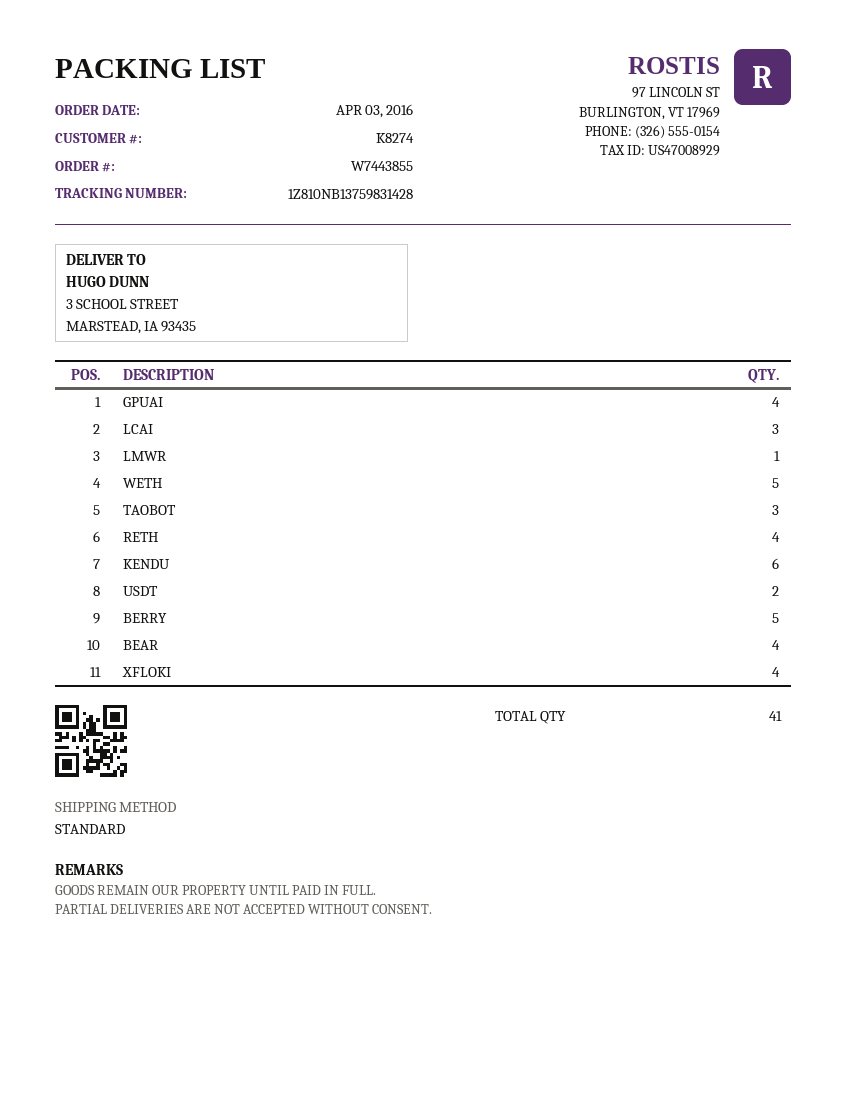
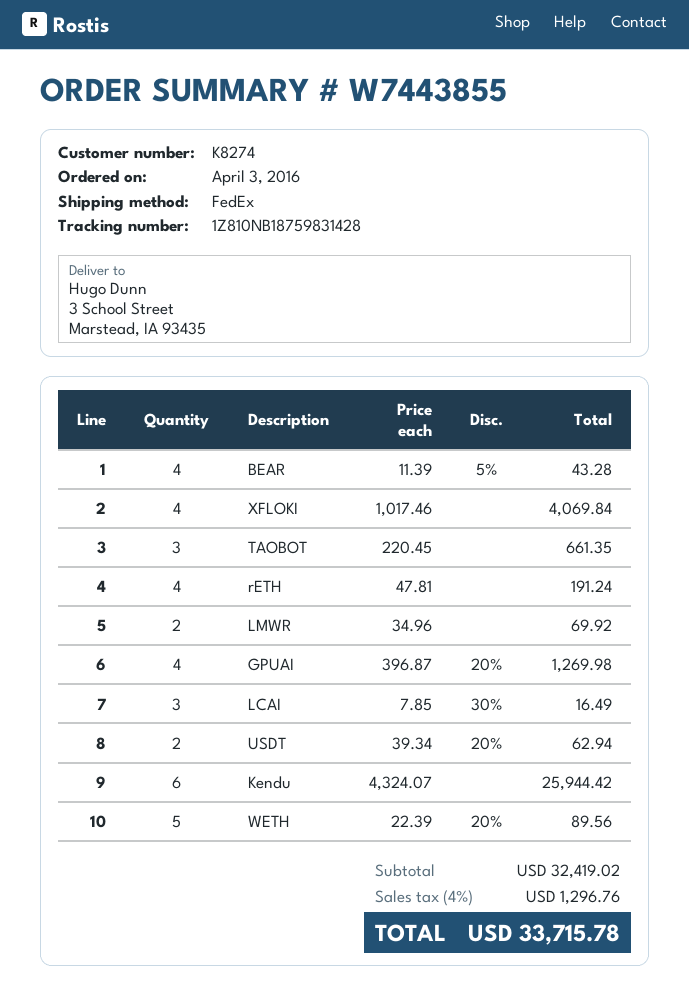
shipping method: standard -> FedEx
tracking number: 1Z810NB13759831428 -> 1Z810NB18759831428
LMWR: 1 -> 2
BERRY: 5 -> none

